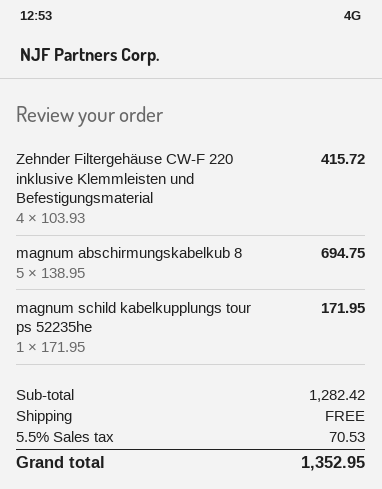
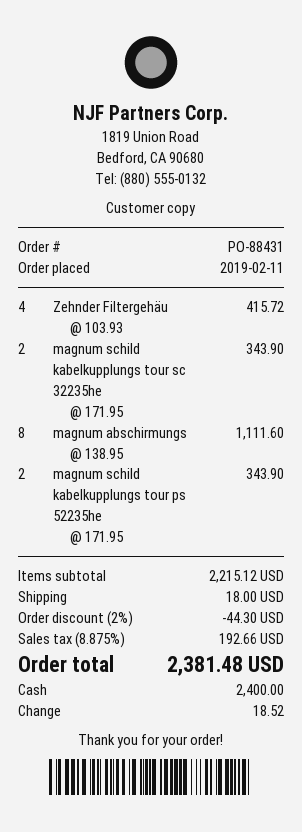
magnum abschirmungskabelkub 8: 5 x 138.95 = 694.75 -> 8 x 138.95 = 1111.60
magnum schild kabelkupplungs tour ps 52235he: 1 x 171.95 = 171.95 -> 2 x 171.95 = 343.90
magnum schild kabelkupplungs tour sc 32235he: none -> 2 x 171.95 = 343.90
subtotal: 1282.42 -> 2215.12
discount: none -> 2% = 44.30
shipping: 0.00 -> 18.00
tax: 5.5% = 70.53 -> 8.875% = 192.66
total: 1352.95 -> 2381.48

